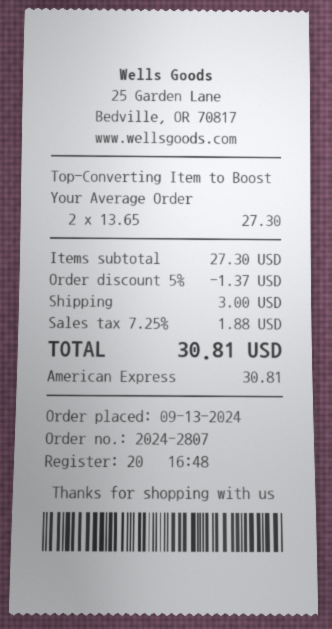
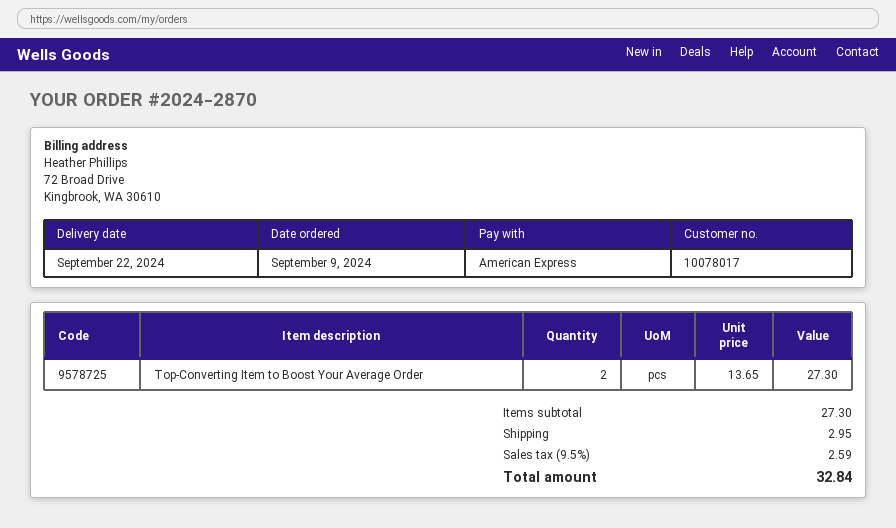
order number: 2024-2807 -> 2024-2870
order date: 2024-09-13 -> 2024-09-09
discount: 5% = 1.37 -> none
shipping: 3.00 -> 2.95
tax: 7.25% = 1.88 -> 9.5% = 2.59
total: 30.81 -> 32.84

